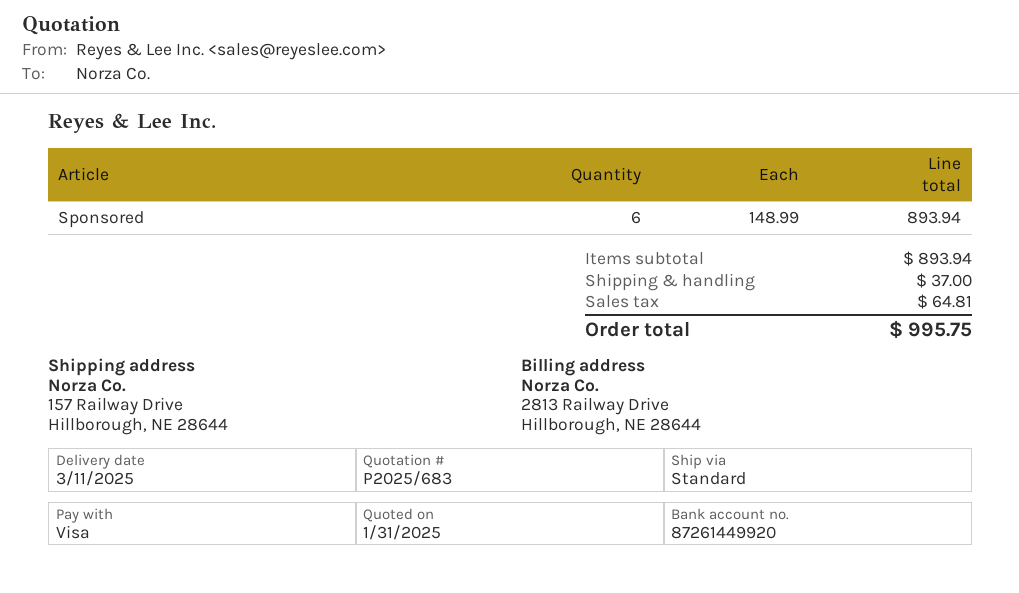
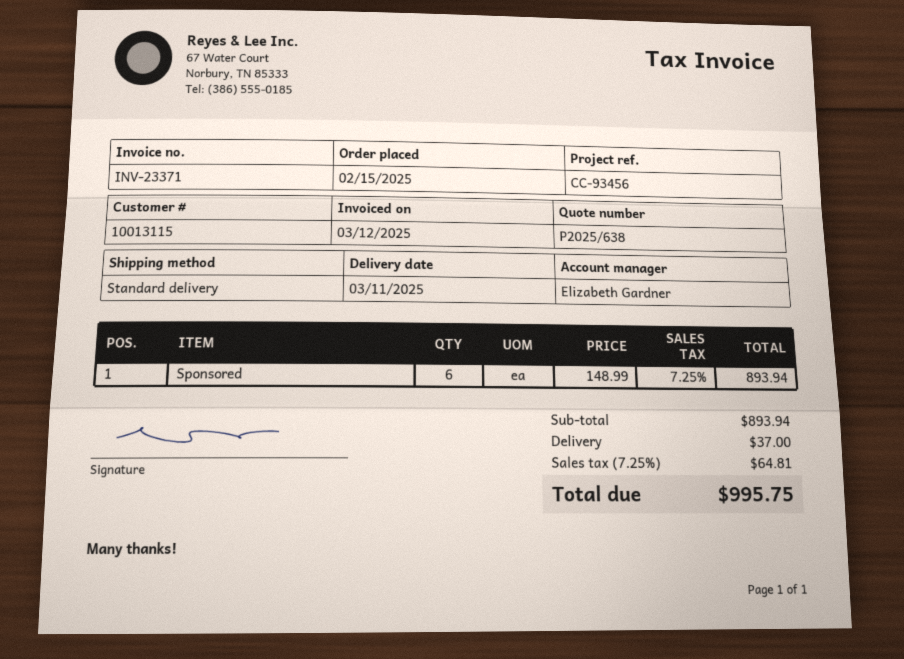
quote number: P2025/683 -> P2025/638

